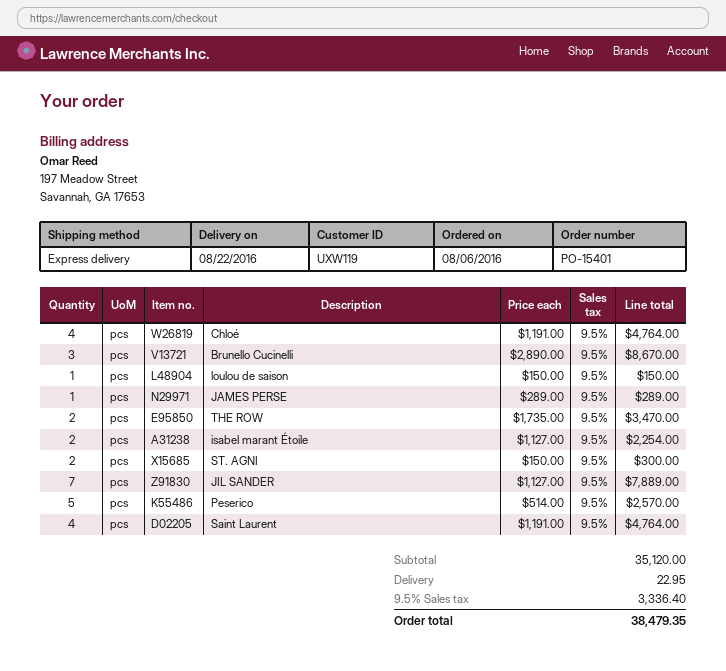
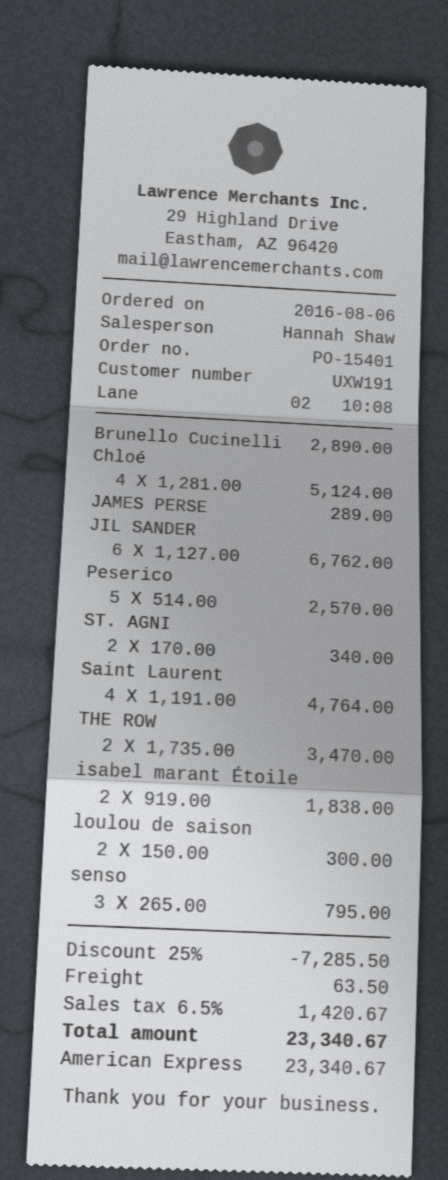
customer number: UXW119 -> UXW191
Chloé: 4 x 1191.00 = 4764.00 -> 4 x 1281.00 = 5124.00
Brunello Cucinelli: 3 x 2890.00 = 8670.00 -> 1 x 2890.00 = 2890.00
loulou de saison: 1 x 150.00 = 150.00 -> 2 x 150.00 = 300.00
isabel marant Étoile: 2 x 1127.00 = 2254.00 -> 2 x 919.00 = 1838.00
ST. AGNI: 2 x 150.00 = 300.00 -> 2 x 170.00 = 340.00
JIL SANDER: 7 x 1127.00 = 7889.00 -> 6 x 1127.00 = 6762.00
senso: none -> 3 x 265.00 = 795.00
discount: none -> 25% = 7285.50
shipping: 22.95 -> 63.50
tax: 9.5% = 3336.40 -> 6.5% = 1420.67
total: 38479.35 -> 23340.67

